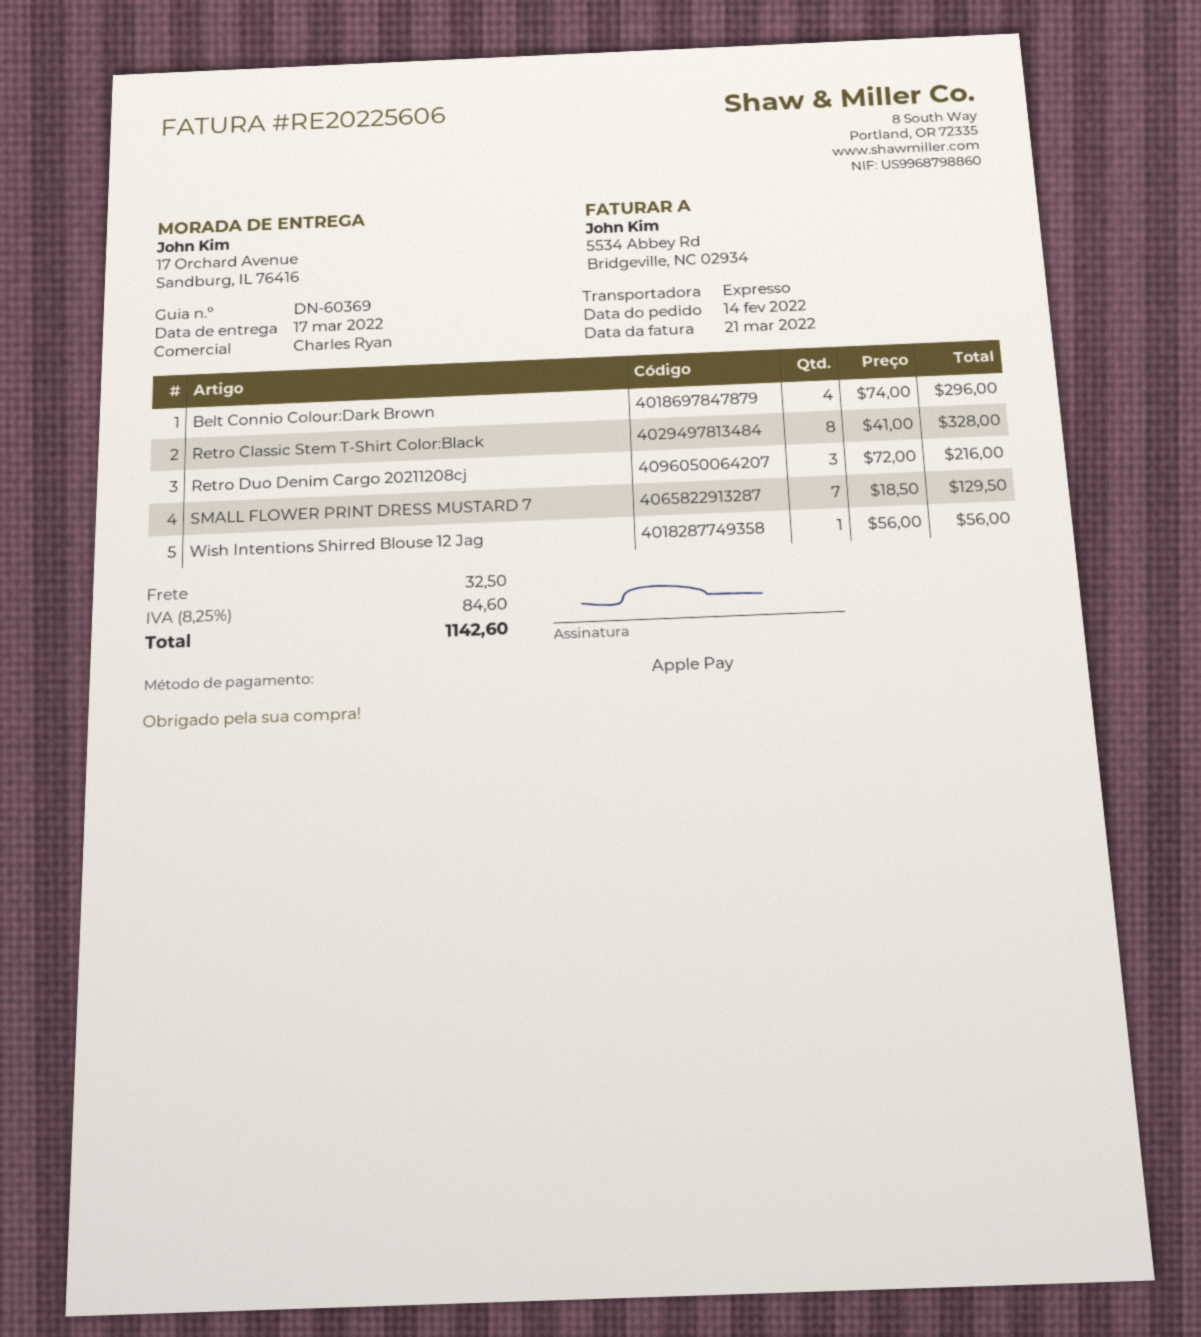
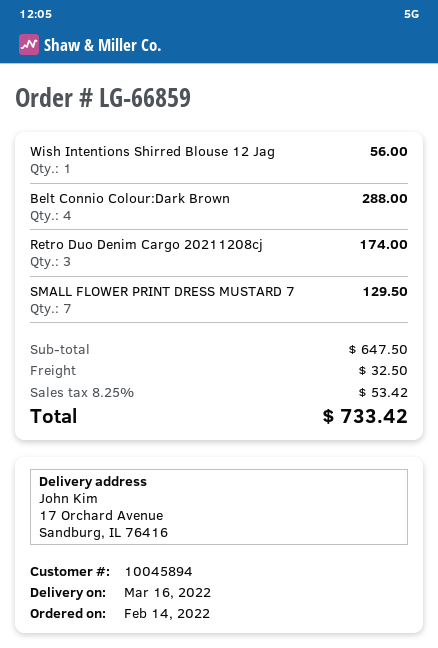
delivery date: 2022-03-17 -> 2022-03-16
Belt Connio Colour:Dark Brown: 4 for 296.00 -> 4 for 288.00
Retro Classic Stem T-Shirt Color:Black: 8 for 328.00 -> none
Retro Duo Denim Cargo 20211208cj: 3 for 216.00 -> 3 for 174.00
tax: 8.25% = 84.60 -> 8.25% = 53.42
total: 1142.60 -> 733.42

